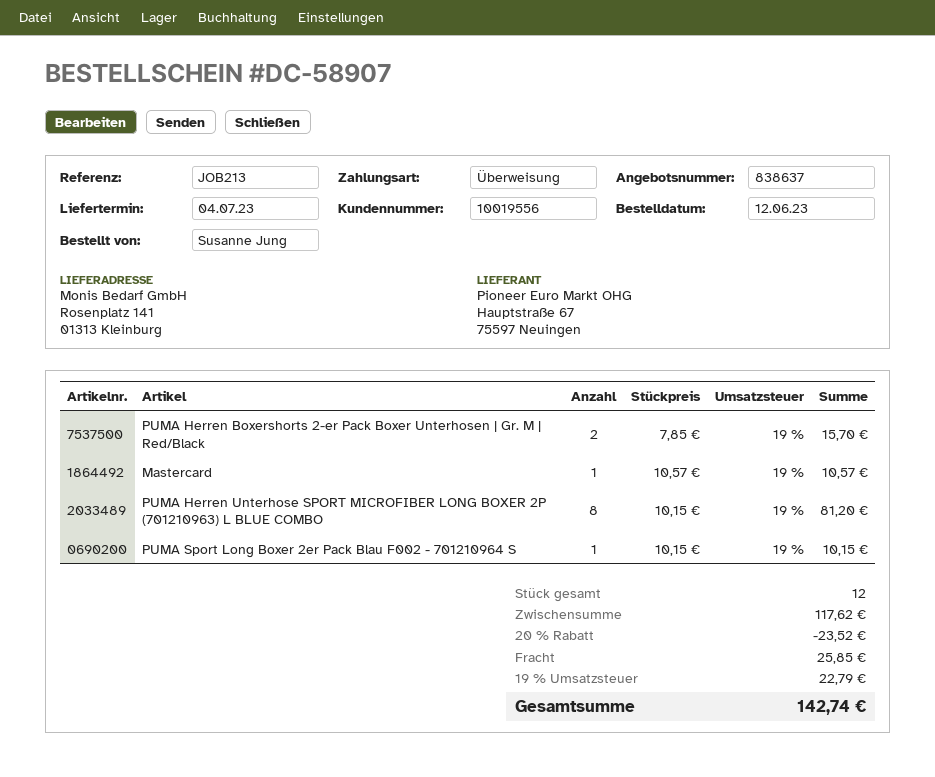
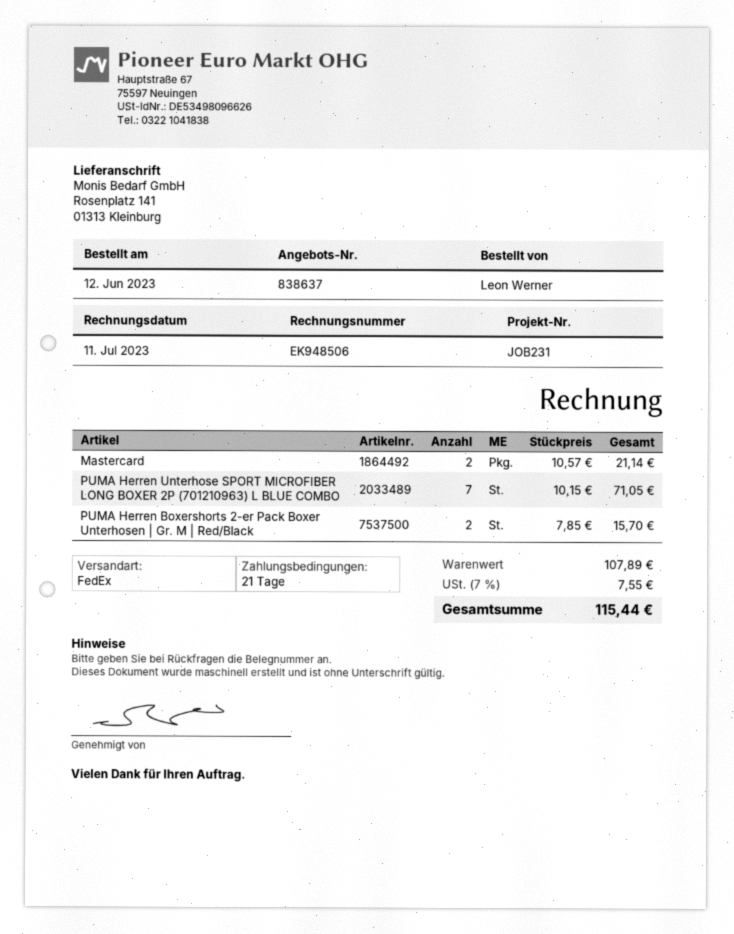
reference: JOB213 -> JOB231
ordered by: Susanne Jung -> Leon Werner
Mastercard: 1 x 10.57 = 10.57 -> 2 x 10.57 = 21.14
PUMA Herren Unterhose SPORT MICROFIBER LONG BOXER 2P (701210963) L BLUE COMBO: 8 x 10.15 = 81.20 -> 7 x 10.15 = 71.05
PUMA Sport Long Boxer 2er Pack Blau F002 - 701210964 S: 1 x 10.15 = 10.15 -> none
subtotal: 117.62 -> 107.89
discount: 20% = 23.52 -> none
shipping: 25.85 -> none
tax: 19% = 22.79 -> 7% = 7.55
total: 142.74 -> 115.44

